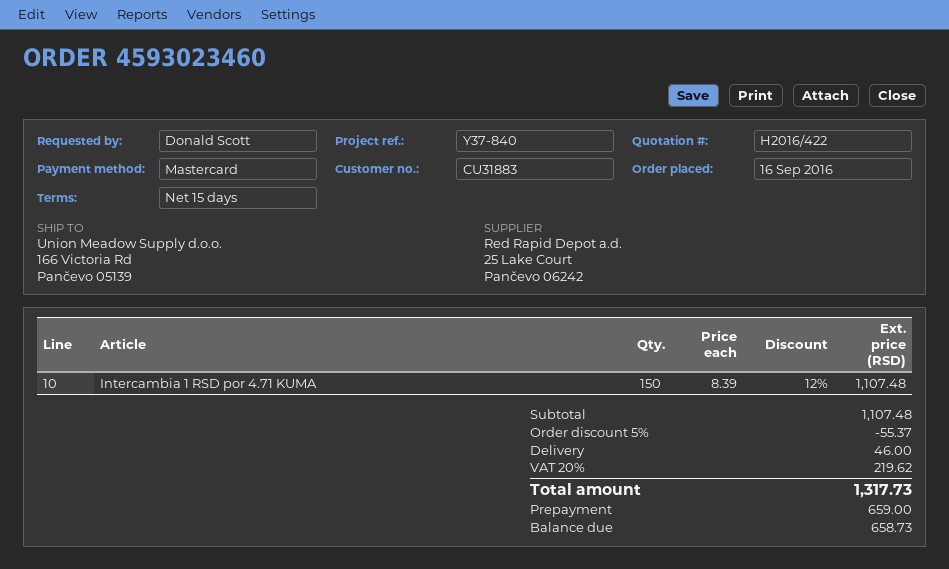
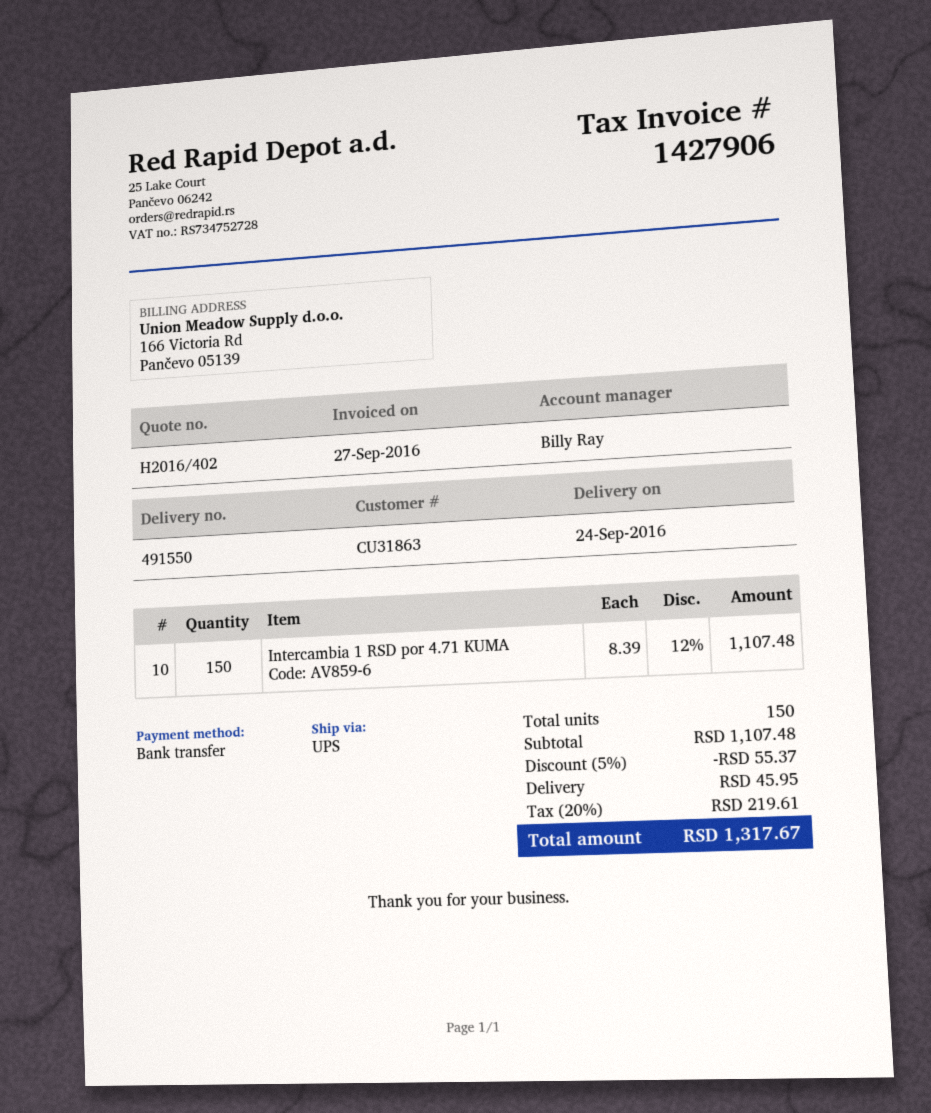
quote number: H2016/422 -> H2016/402
customer number: CU31883 -> CU31863
payment method: Mastercard -> bank transfer
shipping: 46.00 -> 45.95
tax: 20% = 219.62 -> 20% = 219.61
total: 1317.73 -> 1317.67

